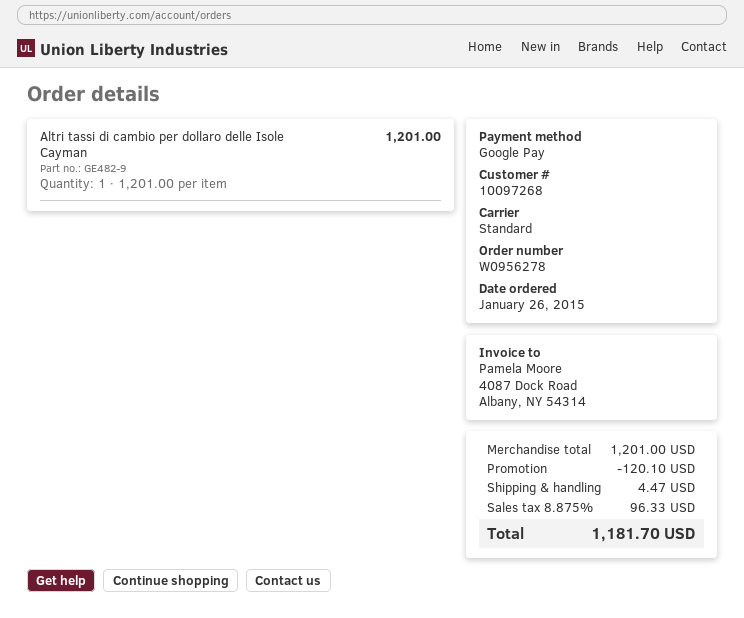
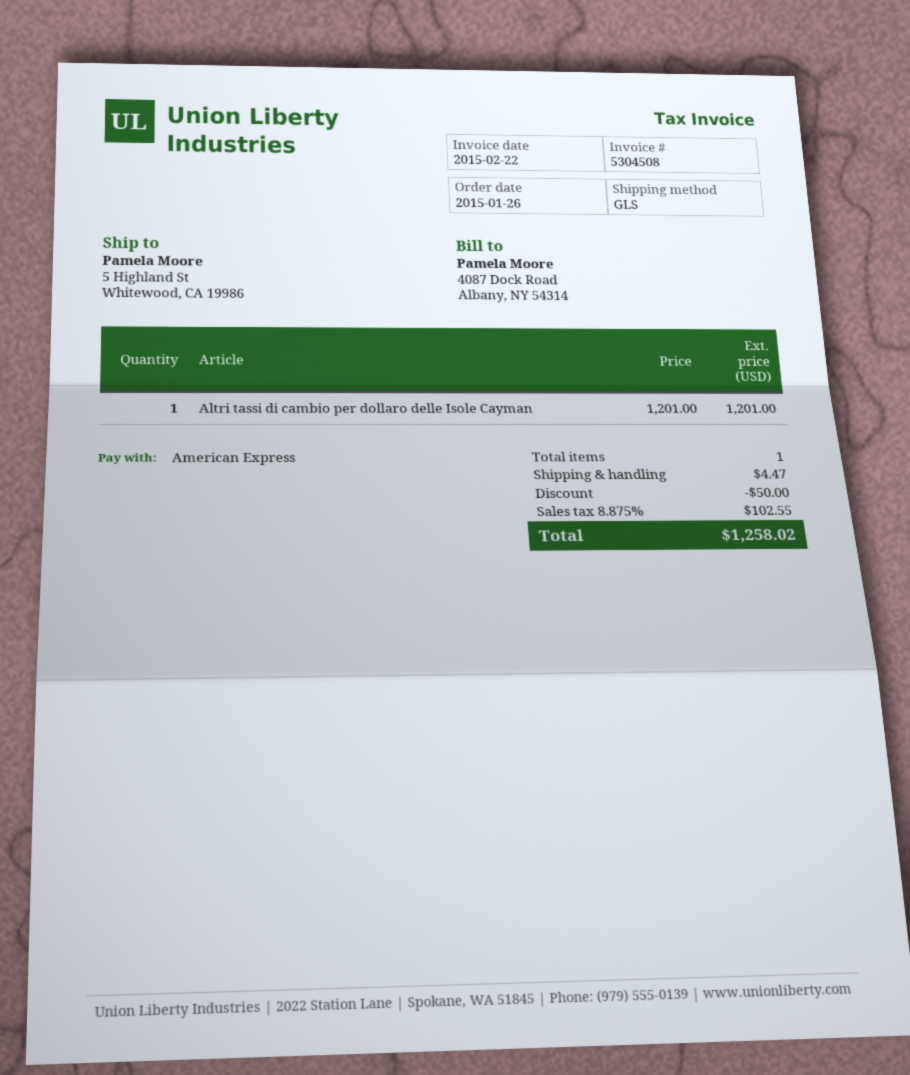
payment method: Google Pay -> American Express
shipping method: standard -> GLS
discount: 120.10 -> 50.00
tax: 8.875% = 96.33 -> 8.875% = 102.55
total: 1181.70 -> 1258.02

